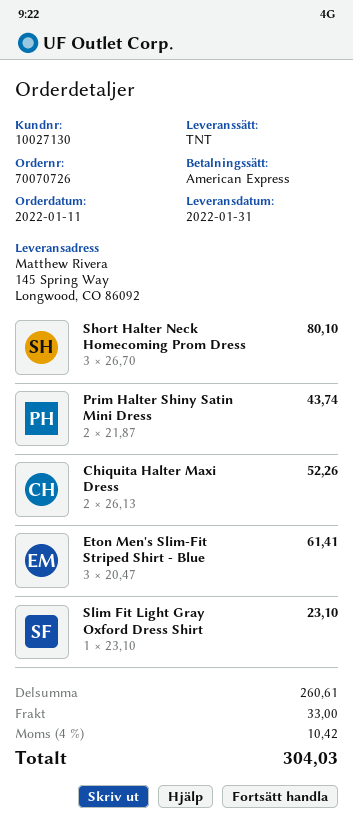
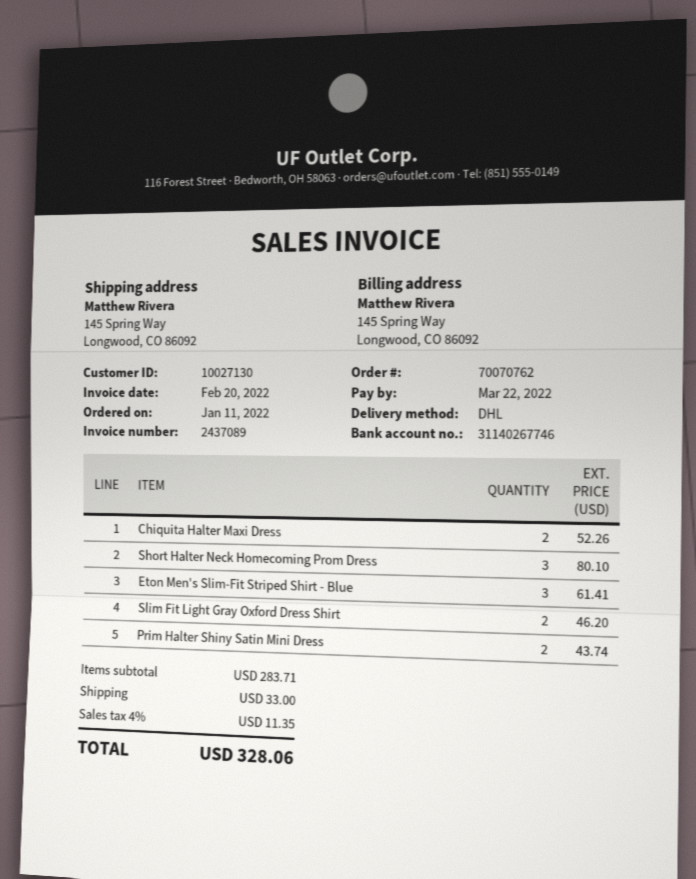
order number: 70070726 -> 70070762
shipping method: TNT -> DHL
Slim Fit Light Gray Oxford Dress Shirt: 1 for 23.10 -> 2 for 46.20
subtotal: 260.61 -> 283.71
tax: 4% = 10.42 -> 4% = 11.35
total: 304.03 -> 328.06

